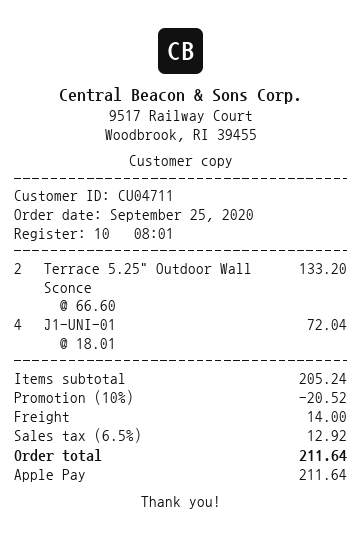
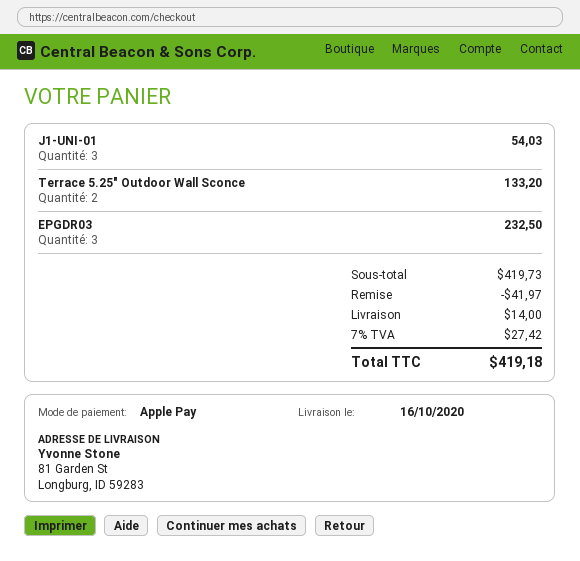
J1-UNI-01: 4 for 72.04 -> 3 for 54.03
EPGDR03: none -> 3 for 232.50
subtotal: 205.24 -> 419.73
discount: 20.52 -> 41.97
tax: 6.5% = 12.92 -> 7% = 27.42
total: 211.64 -> 419.18

